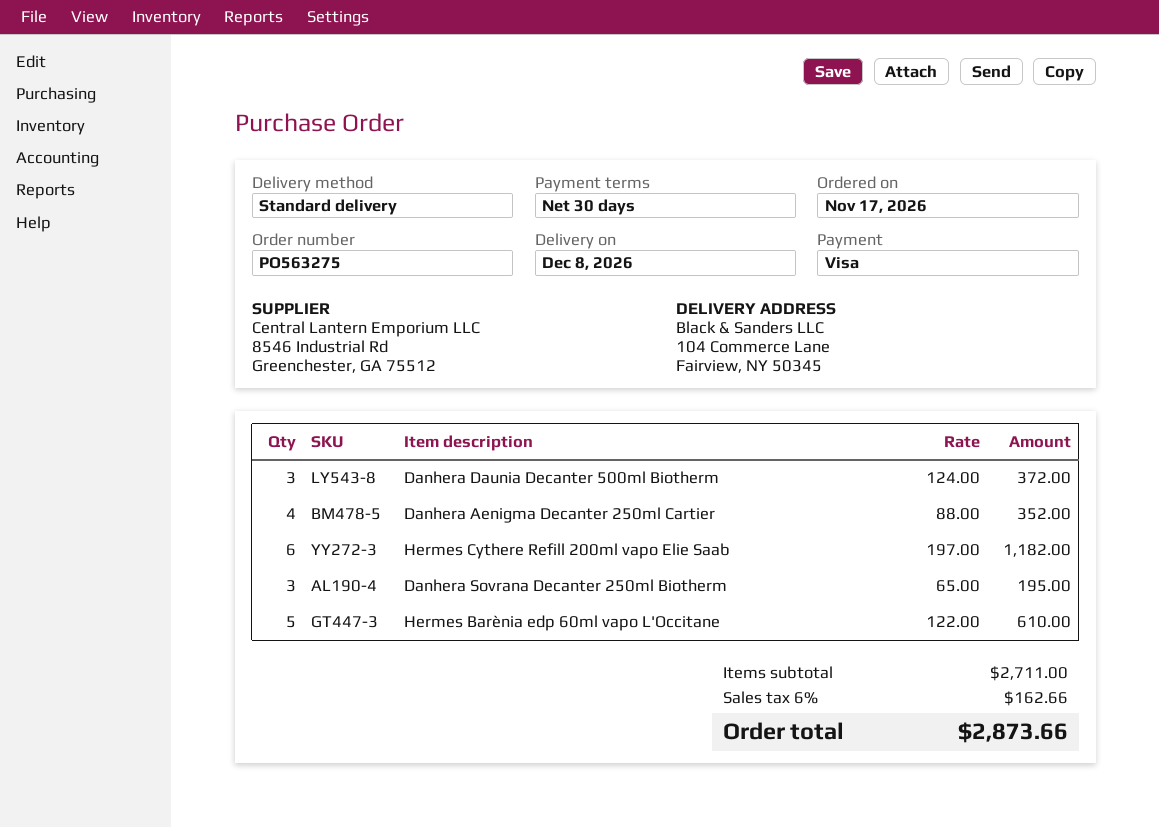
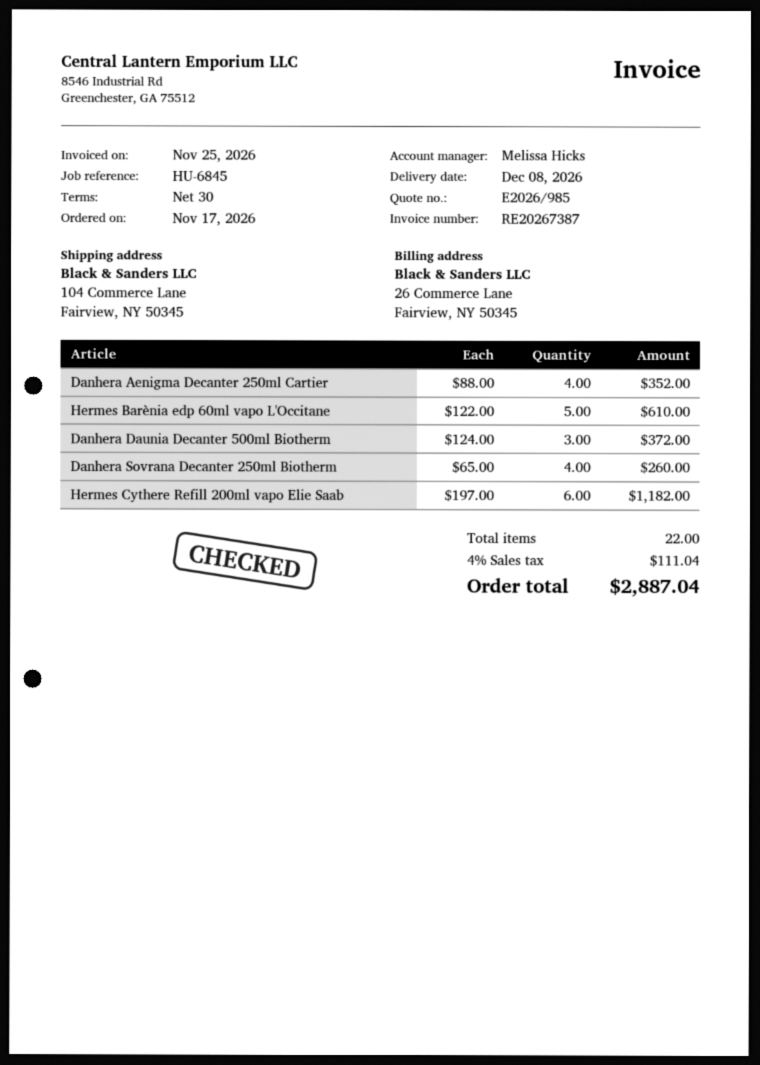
Danhera Sovrana Decanter 250ml Biotherm: 3 x 65.00 = 195.00 -> 4 x 65.00 = 260.00
tax: 6% = 162.66 -> 4% = 111.04
total: 2873.66 -> 2887.04

